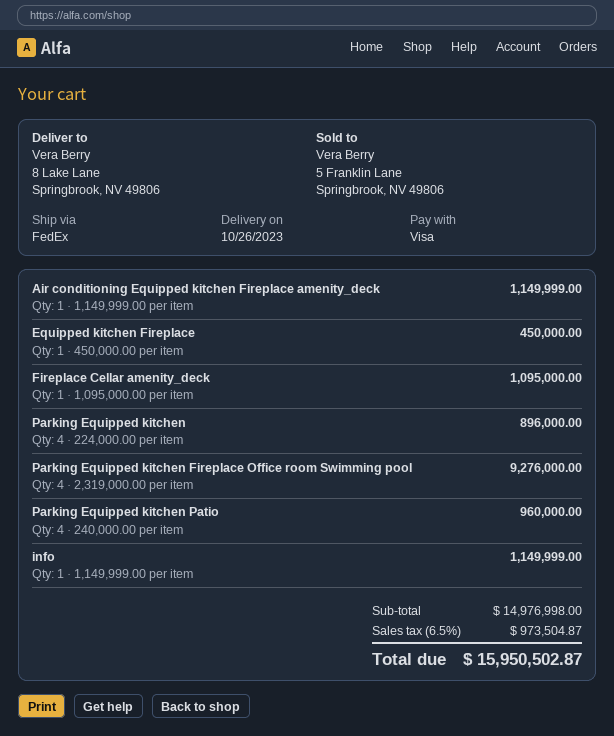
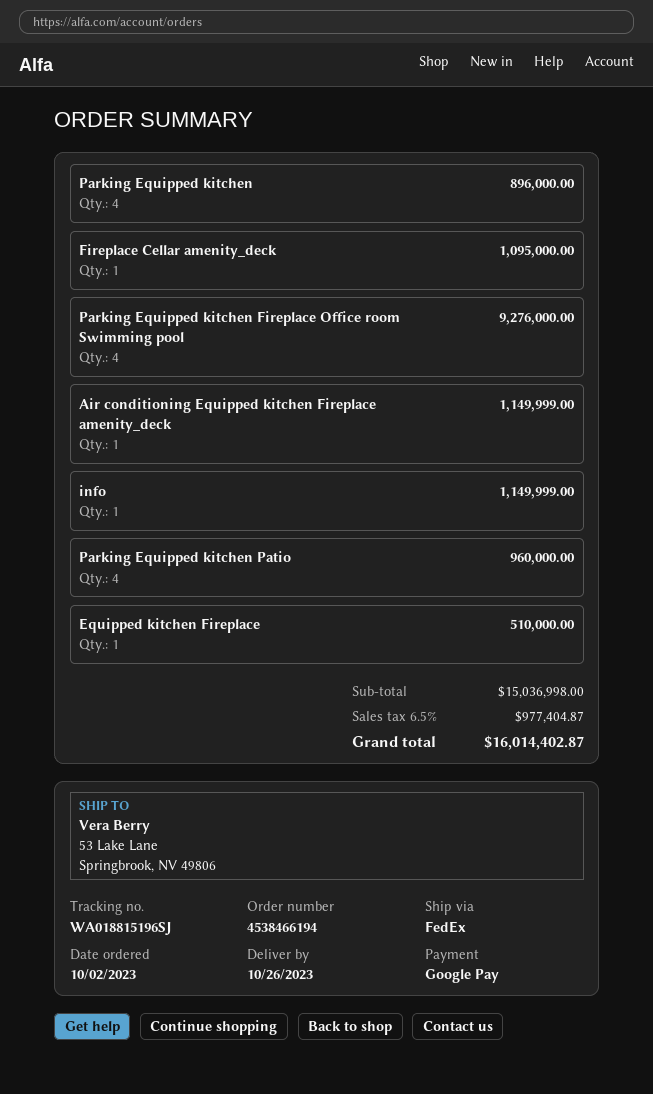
payment method: Visa -> Google Pay
ship to: 8 Lake Lane, Springbrook, NV 49806 -> 53 Lake Lane, Springbrook, NV 49806
Equipped kitchen Fireplace: 1 for 450000.00 -> 1 for 510000.00
subtotal: 14976998.00 -> 15036998.00
tax: 6.5% = 973504.87 -> 6.5% = 977404.87
total: 15950502.87 -> 16014402.87

